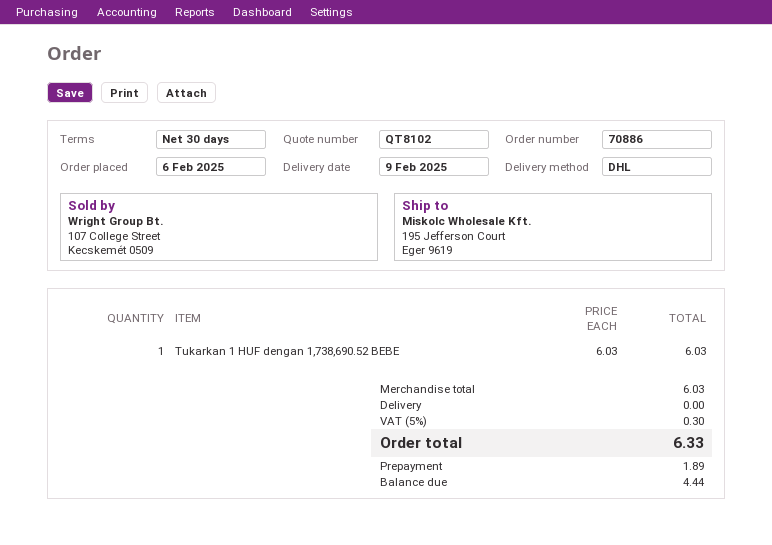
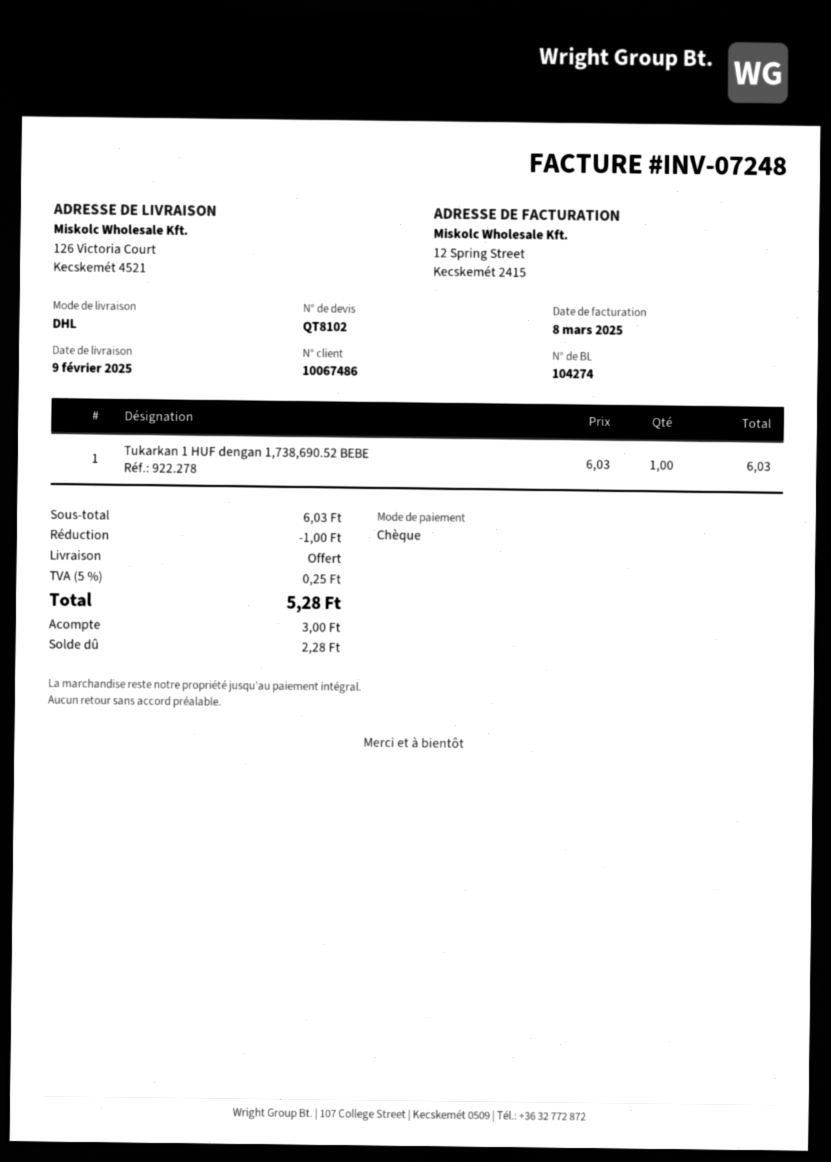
ship to: 195 Jefferson Court, Eger 9619 -> 126 Victoria Court, Kecskemét 4521
discount: none -> 1.00
tax: 5% = 0.30 -> 5% = 0.25
total: 6.33 -> 5.28
deposit: 1.89 -> 3.00
balance: 4.44 -> 2.28

